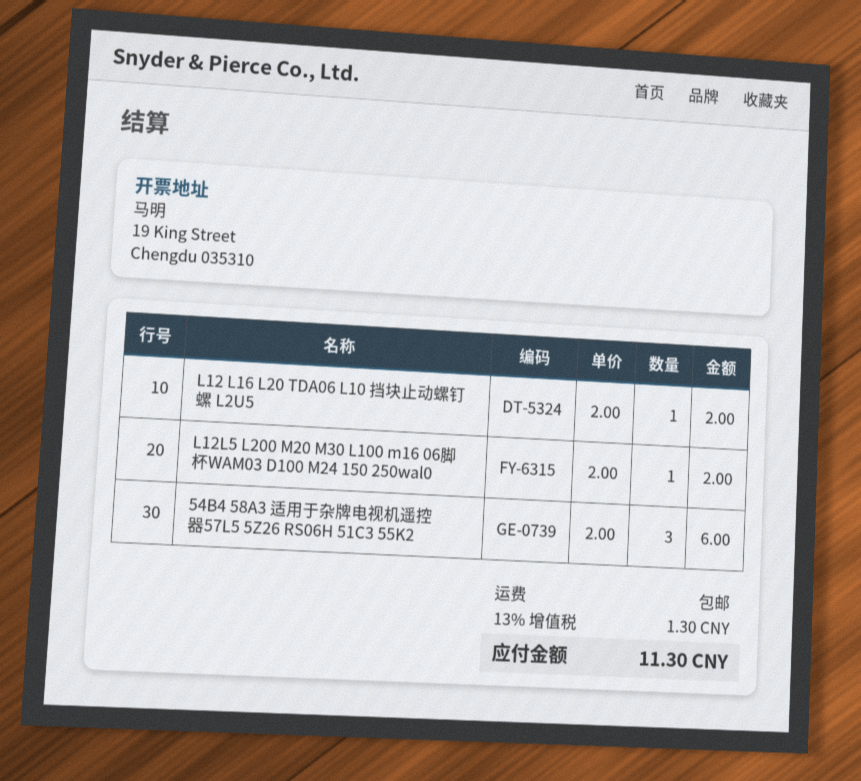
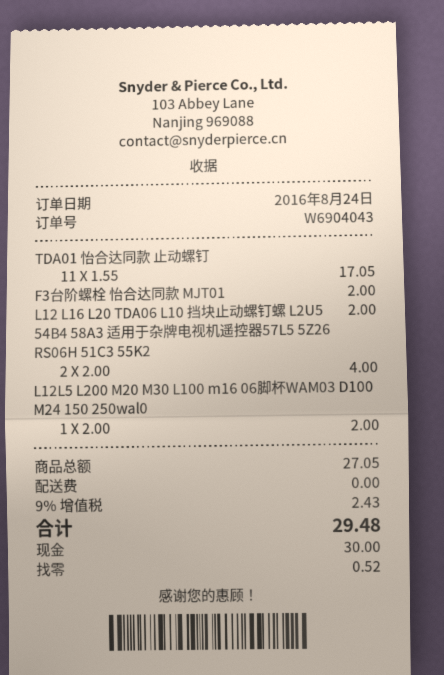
54B4 58A3 适用于杂牌电视机遥控器57L5 5Z26 RS06H 51C3 55K2: 3 x 2.00 = 6.00 -> 2 x 2.00 = 4.00
TDA01 怡合达同款 止动螺钉: none -> 11 x 1.55 = 17.05
F3台阶螺栓 怡合达同款 MJT01: none -> 1 x 2.00 = 2.00
tax: 13% = 1.30 -> 9% = 2.43
total: 11.30 -> 29.48

